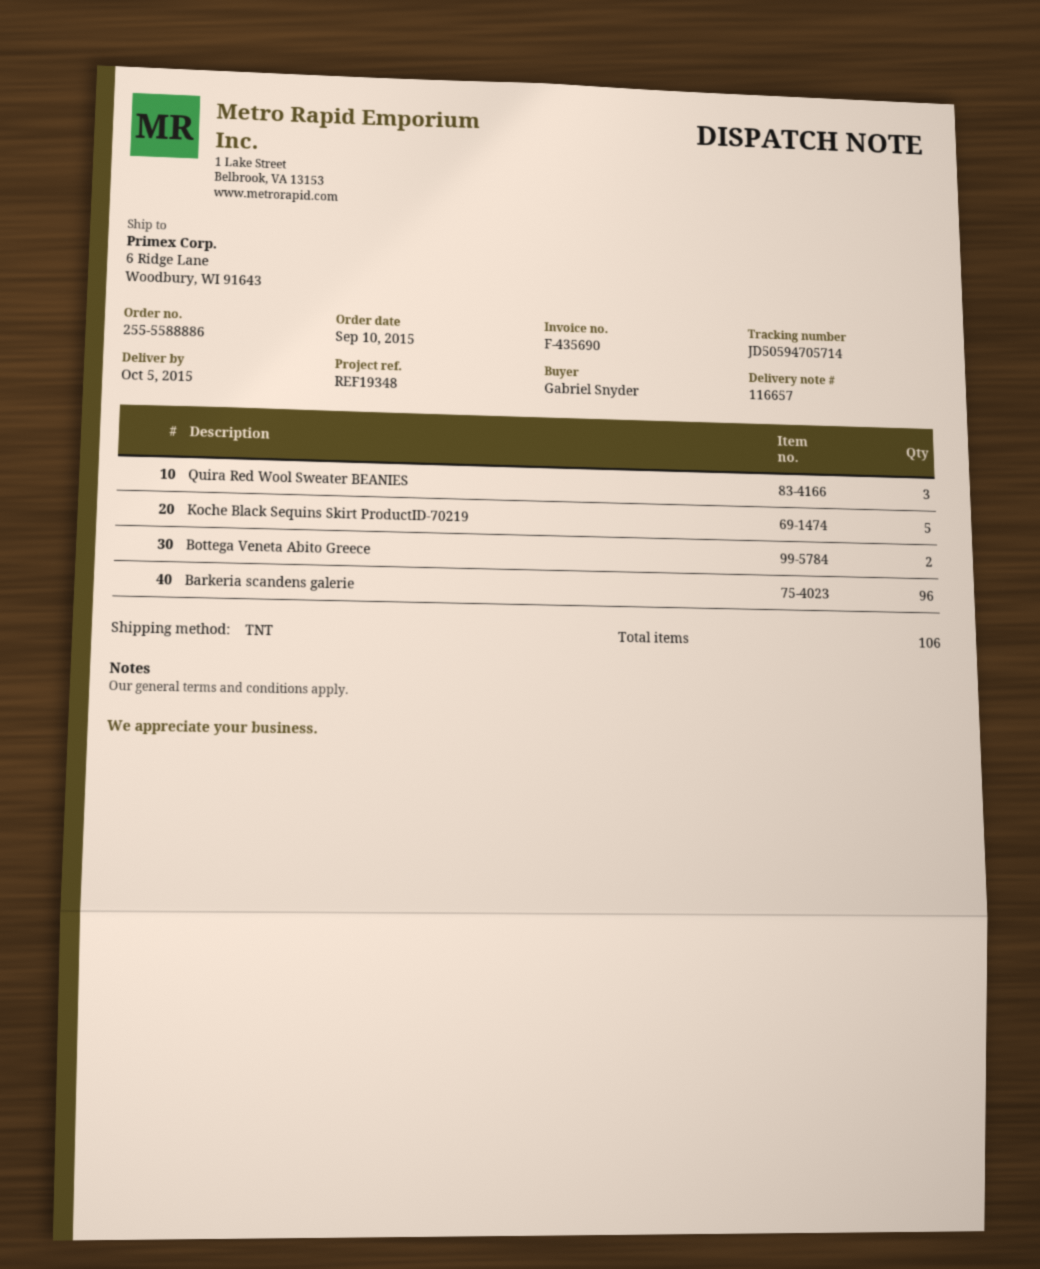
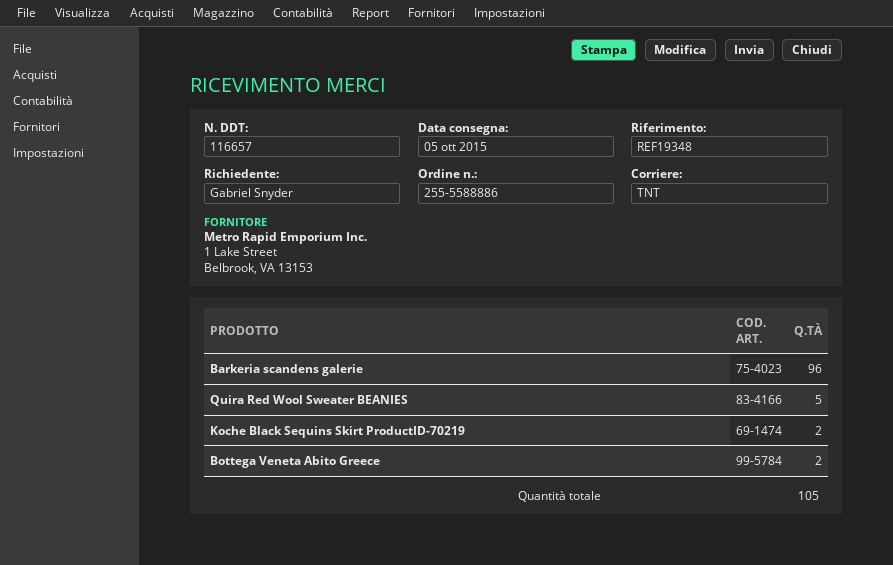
Quira Red Wool Sweater BEANIES: 3 -> 5
Koche Black Sequins Skirt ProductID-70219: 5 -> 2
total quantity: 106 -> 105

